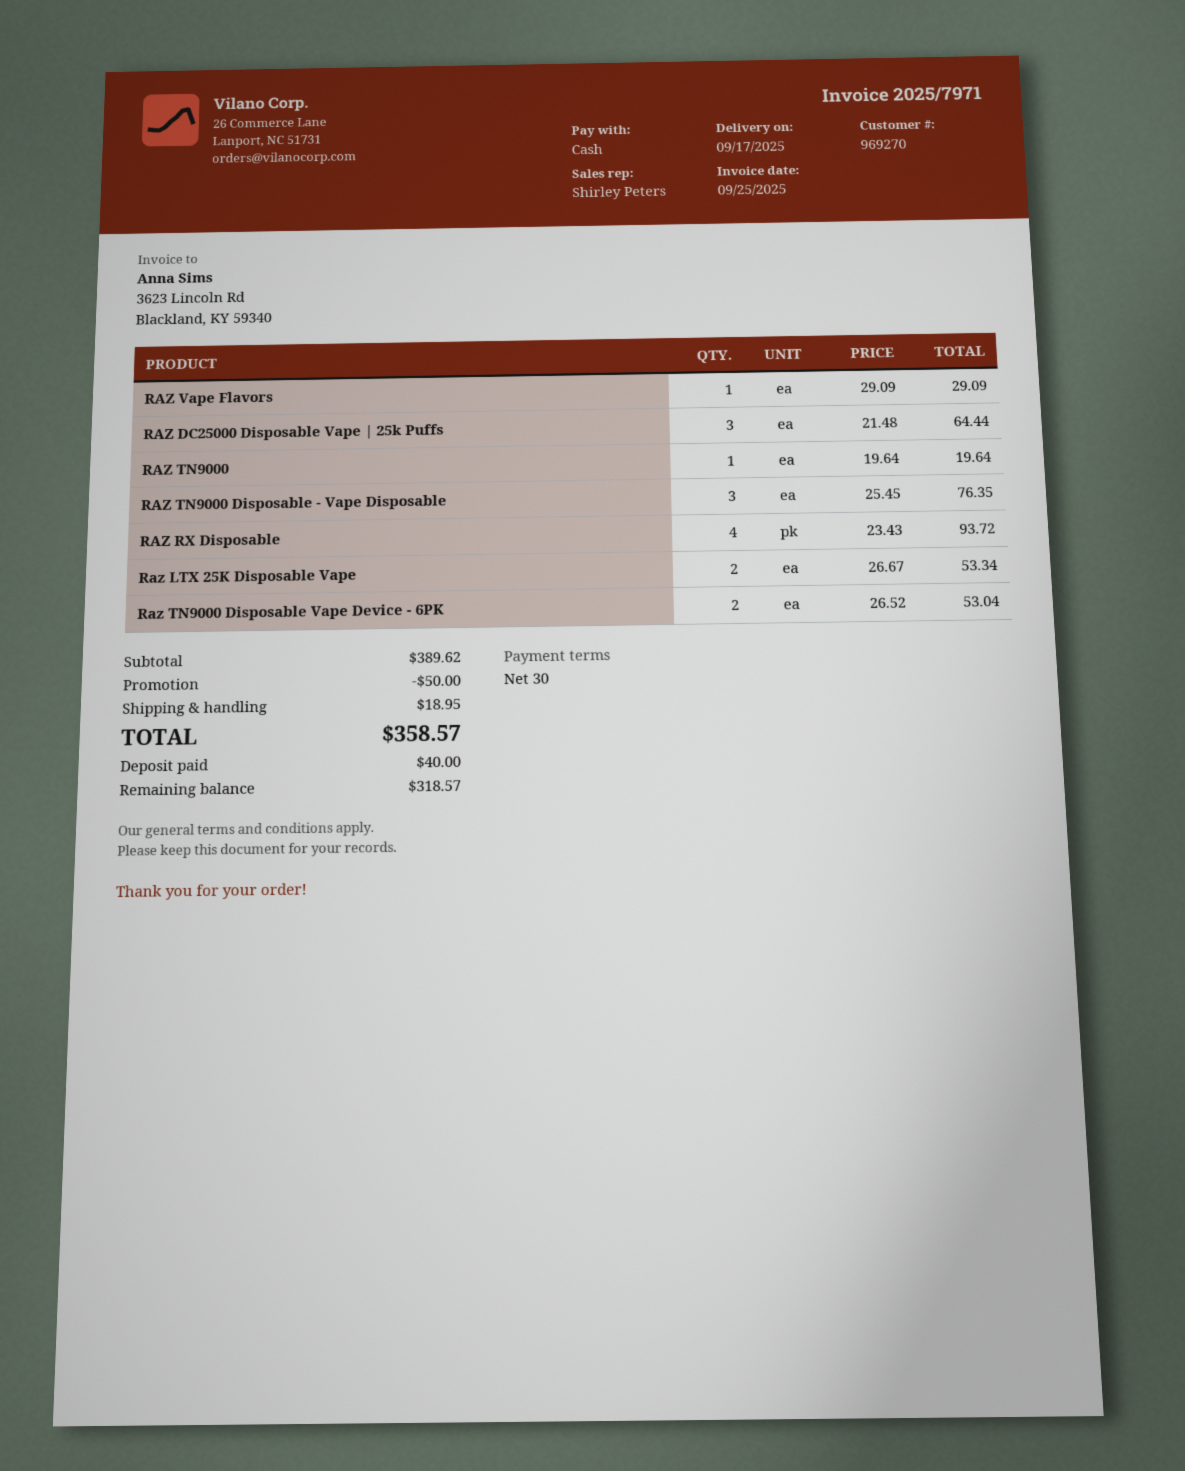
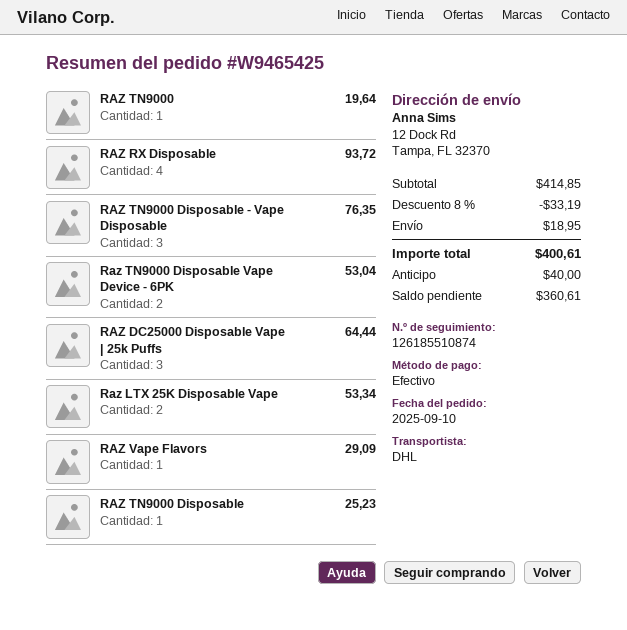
RAZ TN9000 Disposable: none -> 1 for 25.23
subtotal: 389.62 -> 414.85
discount: 50.00 -> 33.19
total: 358.57 -> 400.61
balance: 318.57 -> 360.61

